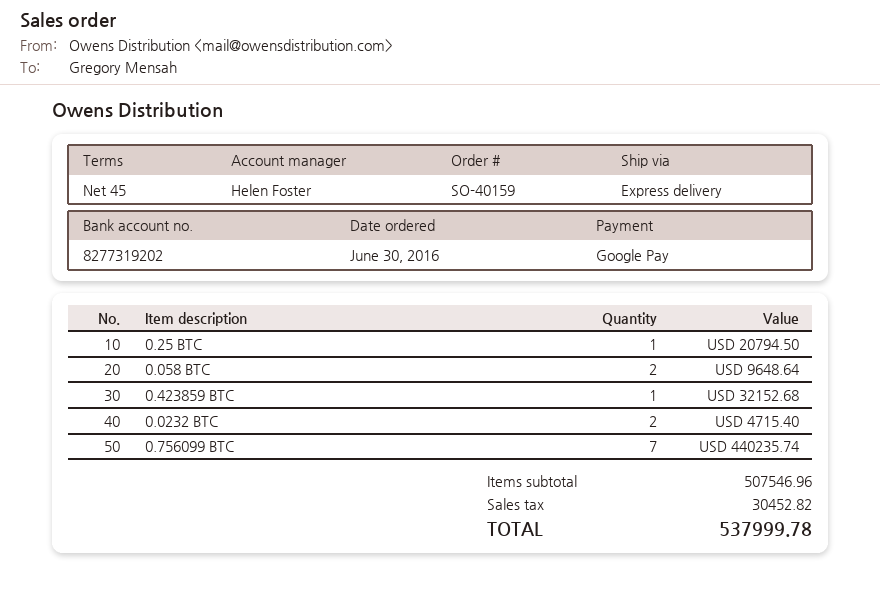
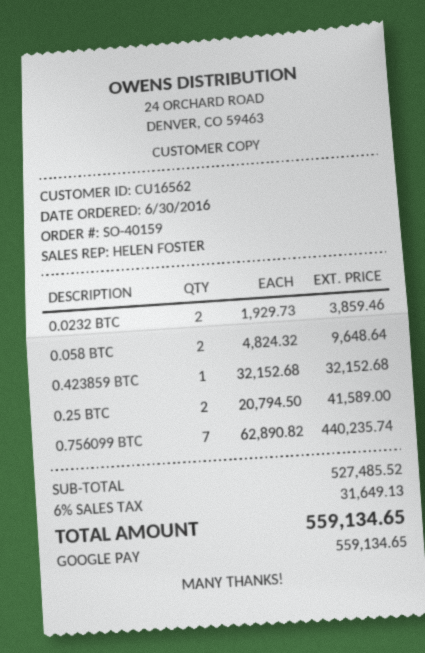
0.25 BTC: 1 for 20794.50 -> 2 for 41589.00
0.0232 BTC: 2 for 4715.40 -> 2 for 3859.46
subtotal: 507546.96 -> 527485.52
tax: 30452.82 -> 31649.13
total: 537999.78 -> 559134.65

